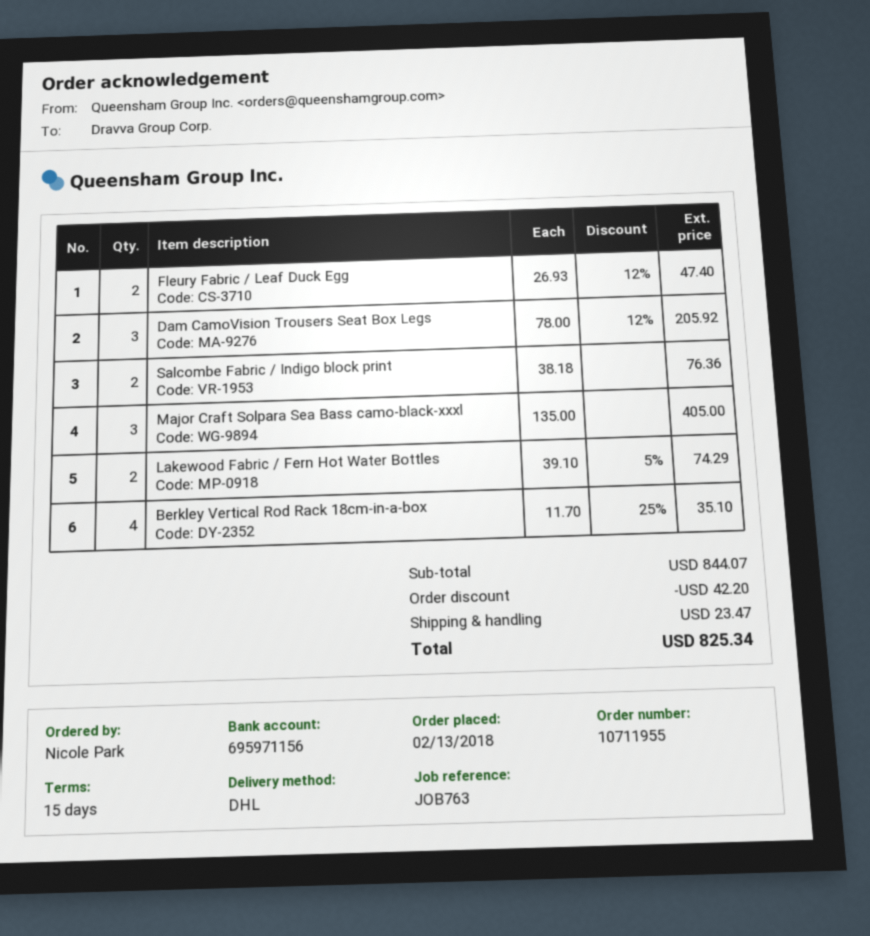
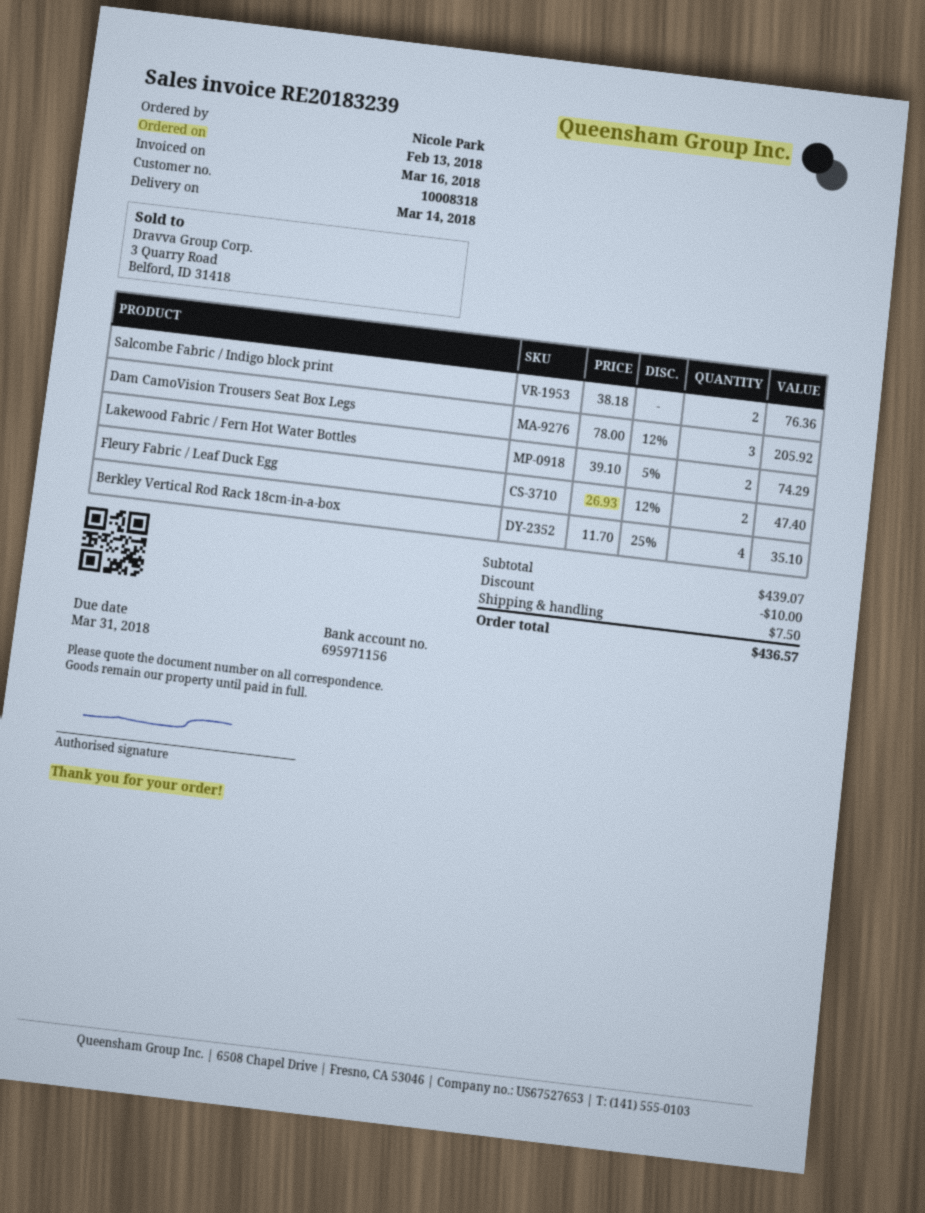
Major Craft Solpara Sea Bass camo-black-xxxl: 3 x 135.00 = 405.00 -> none
subtotal: 844.07 -> 439.07
discount: 42.20 -> 10.00
shipping: 23.47 -> 7.50
total: 825.34 -> 436.57

